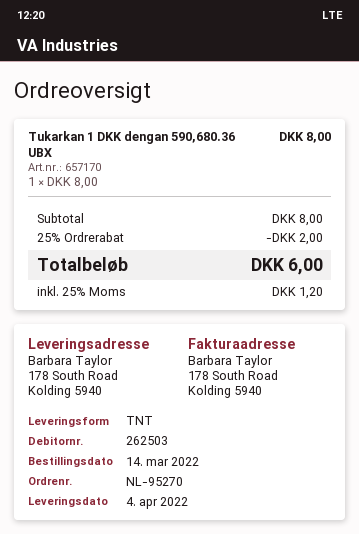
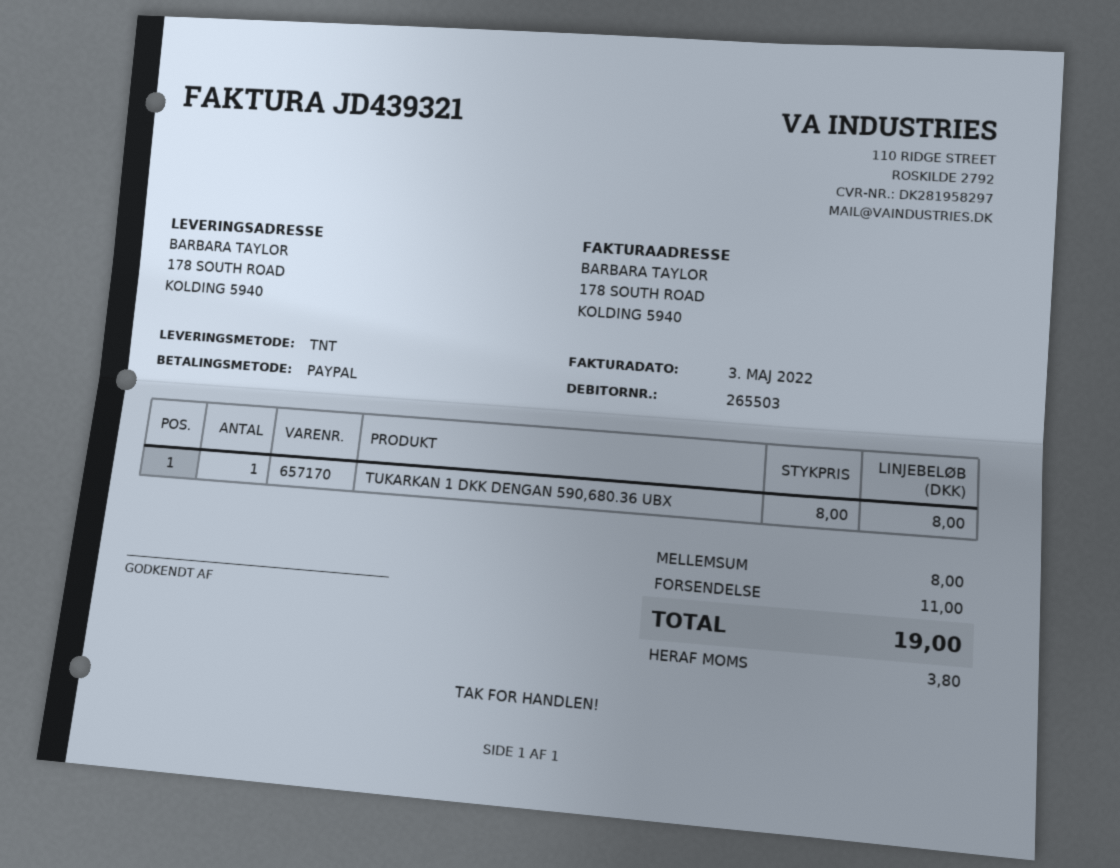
customer number: 262503 -> 265503
discount: 25% = 2.00 -> none
shipping: none -> 11.00
tax: 1.20 -> 3.80
total: 6.00 -> 19.00

